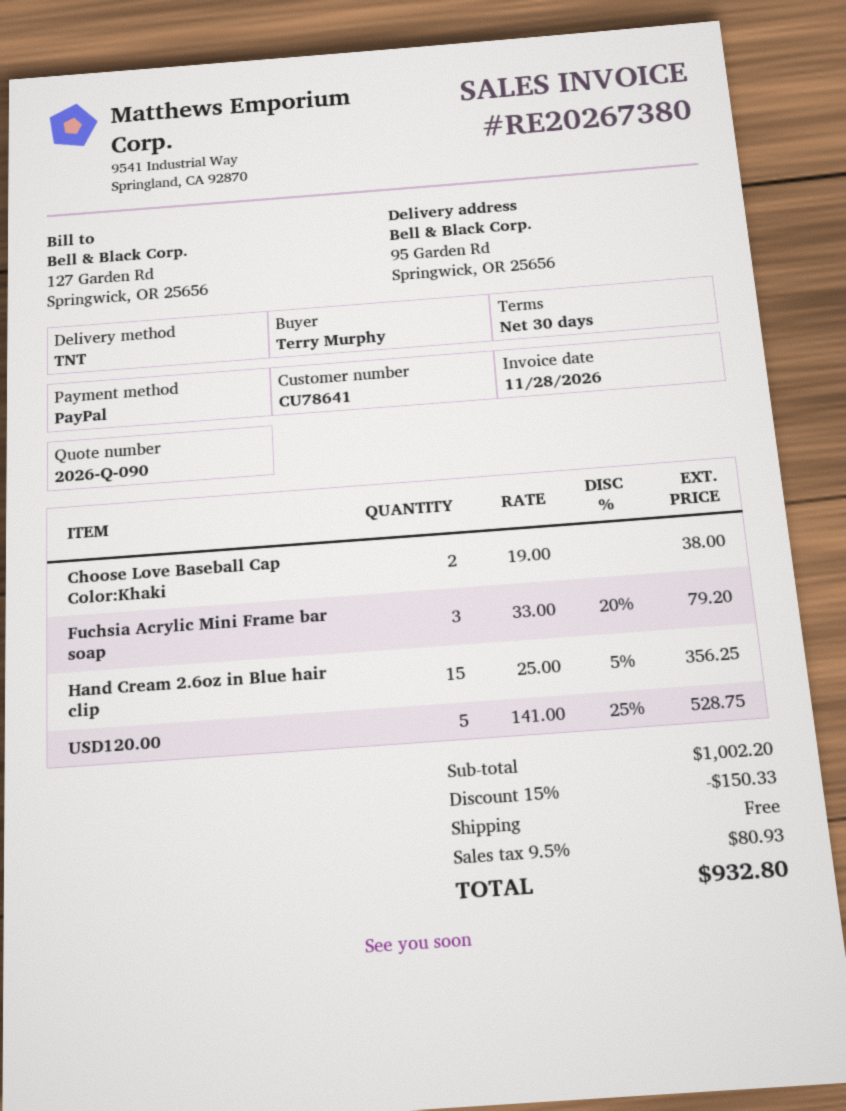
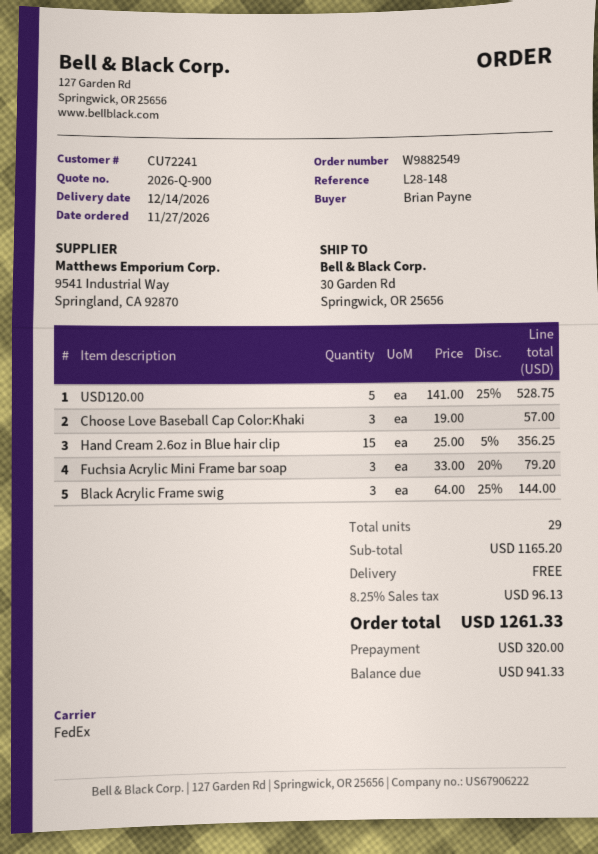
quote number: 2026-Q-090 -> 2026-Q-900
customer number: CU78641 -> CU72241
ordered by: Terry Murphy -> Brian Payne
shipping method: TNT -> FedEx
ship to: 95 Garden Rd, Springwick, OR 25656 -> 30 Garden Rd, Springwick, OR 25656
Choose Love Baseball Cap Color:Khaki: 2 x 19.00 = 38.00 -> 3 x 19.00 = 57.00
Black Acrylic Frame swig: none -> 3 x 64.00 - 25% = 144.00
subtotal: 1002.20 -> 1165.20
discount: 15% = 150.33 -> none
tax: 9.5% = 80.93 -> 8.25% = 96.13
total: 932.80 -> 1261.33

